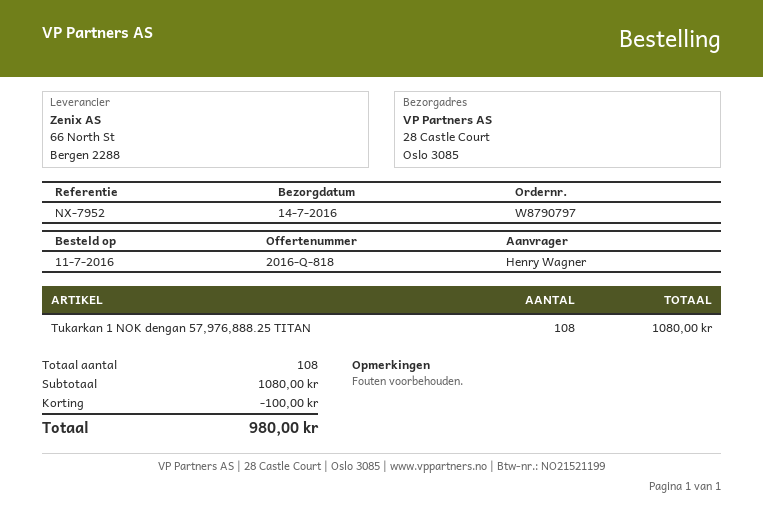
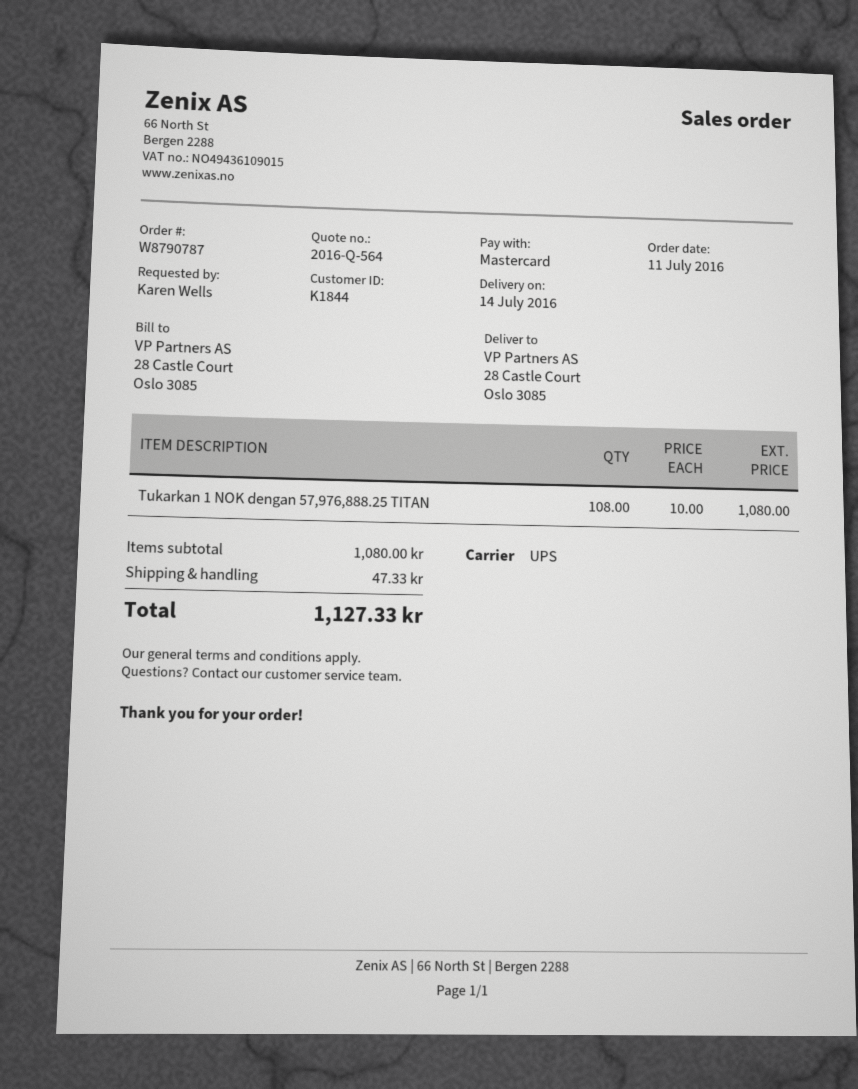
quote number: 2016-Q-818 -> 2016-Q-564
order number: W8790797 -> W8790787
ordered by: Henry Wagner -> Karen Wells
discount: 100.00 -> none
shipping: none -> 47.33
total: 980.00 -> 1127.33

